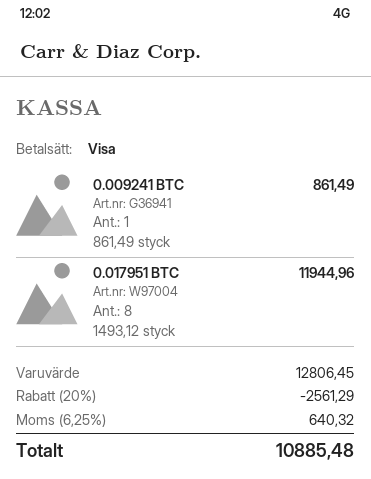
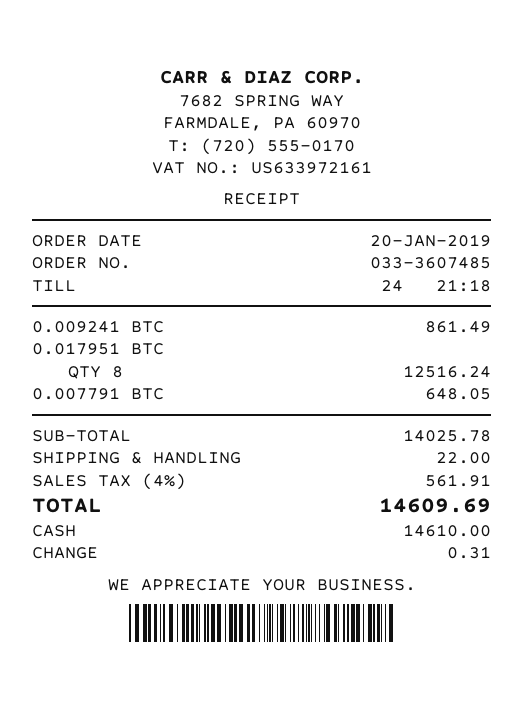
payment method: Visa -> cash
0.017951 BTC: 8 for 11944.96 -> 8 for 12516.24
0.007791 BTC: none -> 1 for 648.05
subtotal: 12806.45 -> 14025.78
discount: 20% = 2561.29 -> none
shipping: none -> 22.00
tax: 6.25% = 640.32 -> 4% = 561.91
total: 10885.48 -> 14609.69

